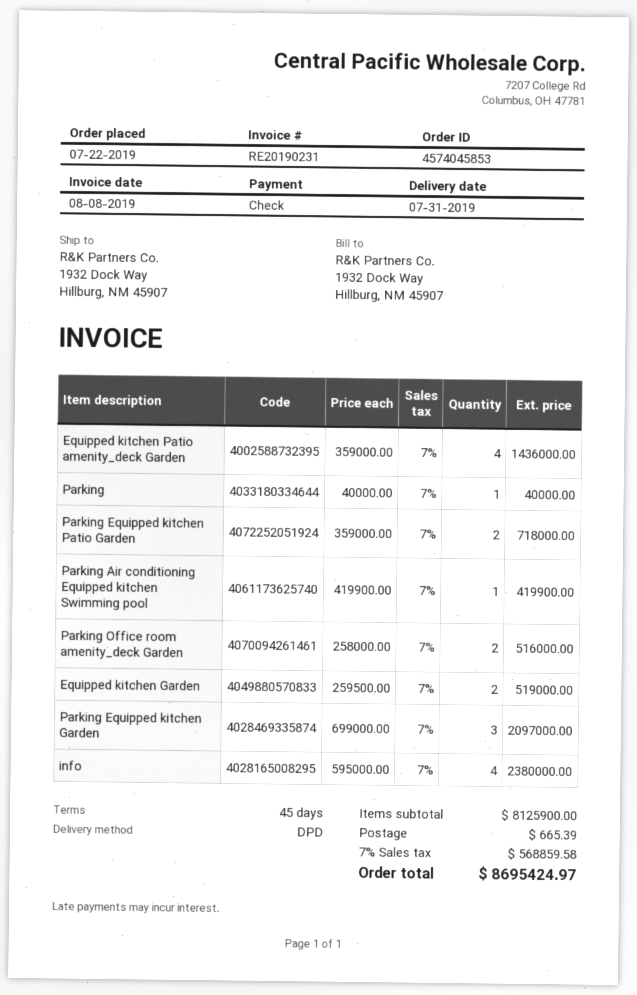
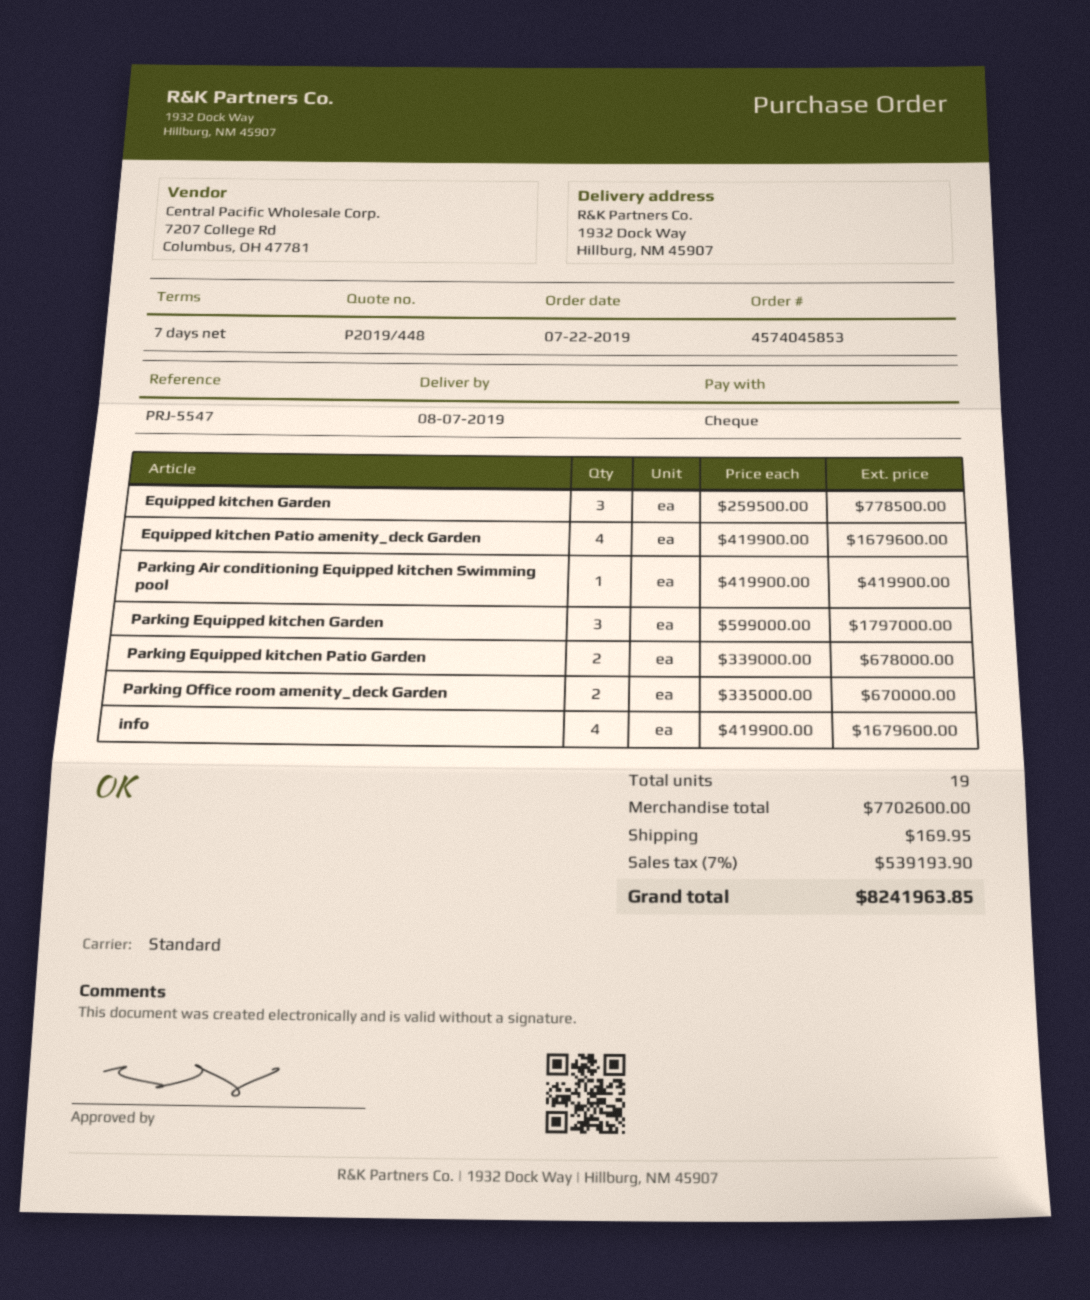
delivery date: 2019-07-31 -> 2019-08-07
payment terms: 45 days -> 7 days
shipping method: DPD -> standard
Equipped kitchen Patio amenity_deck Garden: 4 x 359000.00 = 1436000.00 -> 4 x 419900.00 = 1679600.00
Parking: 1 x 40000.00 = 40000.00 -> none
Parking Equipped kitchen Patio Garden: 2 x 359000.00 = 718000.00 -> 2 x 339000.00 = 678000.00
Parking Office room amenity_deck Garden: 2 x 258000.00 = 516000.00 -> 2 x 335000.00 = 670000.00
Equipped kitchen Garden: 2 x 259500.00 = 519000.00 -> 3 x 259500.00 = 778500.00
Parking Equipped kitchen Garden: 3 x 699000.00 = 2097000.00 -> 3 x 599000.00 = 1797000.00
info: 4 x 595000.00 = 2380000.00 -> 4 x 419900.00 = 1679600.00
subtotal: 8125900.00 -> 7702600.00
shipping: 665.39 -> 169.95
tax: 7% = 568859.58 -> 7% = 539193.90
total: 8695424.97 -> 8241963.85

